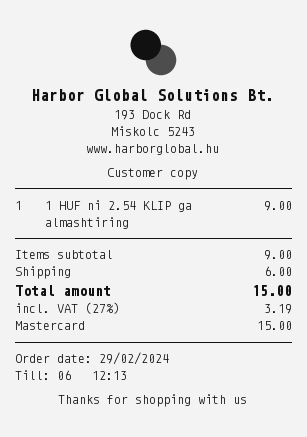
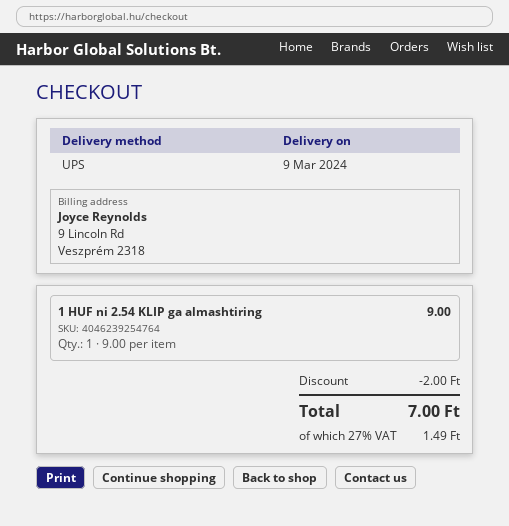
discount: none -> 2.00
shipping: 6.00 -> none
tax: 27% = 3.19 -> 27% = 1.49
total: 15.00 -> 7.00

